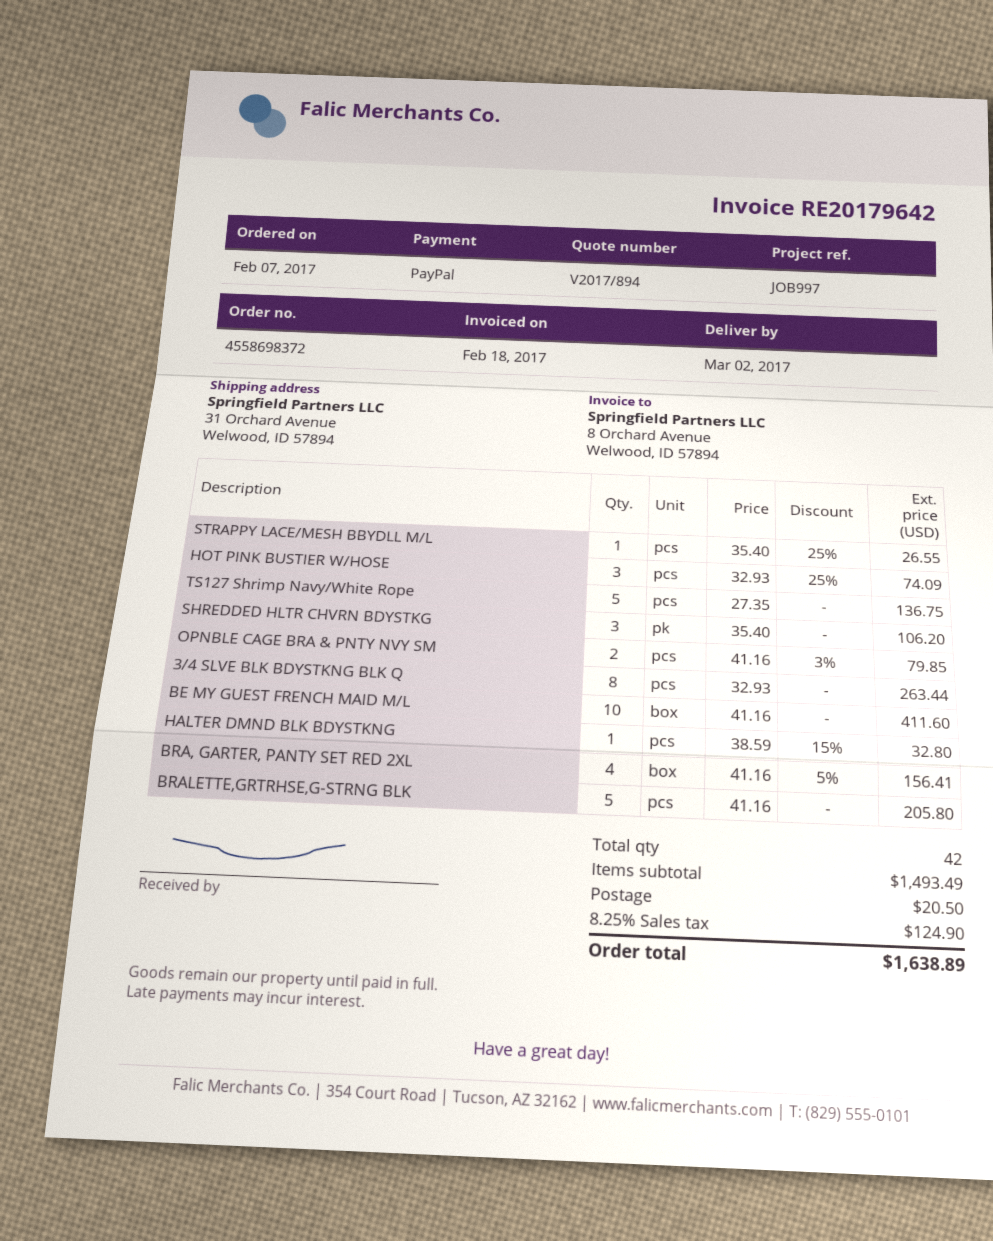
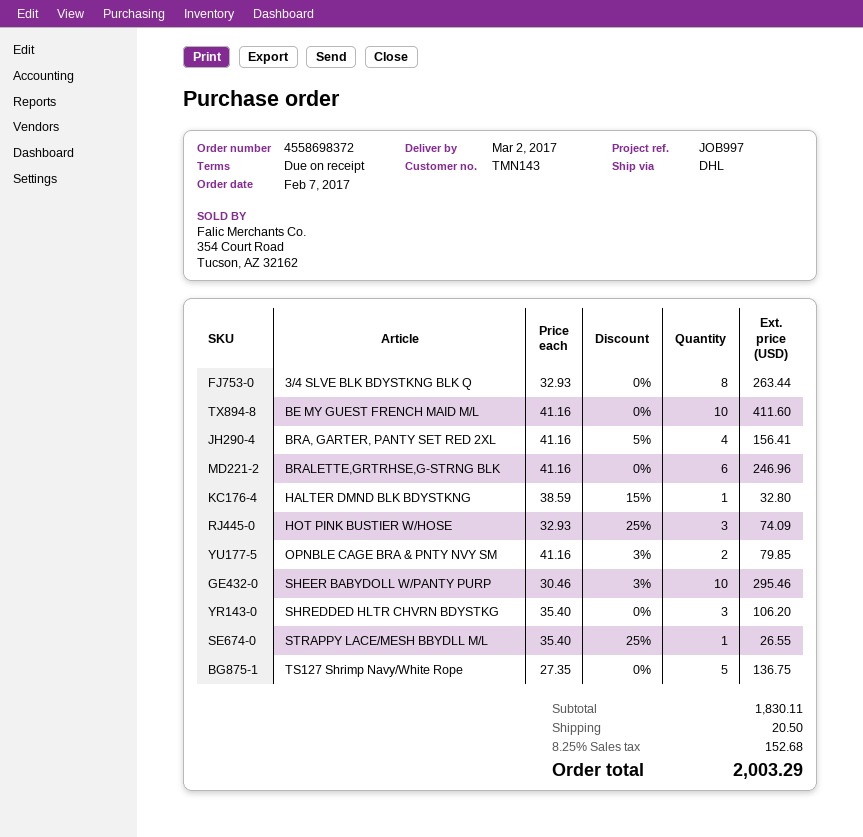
BRALETTE,GRTRHSE,G-STRNG BLK: 5 x 41.16 = 205.80 -> 6 x 41.16 = 246.96
SHEER BABYDOLL W/PANTY PURP: none -> 10 x 30.46 - 3% = 295.46
subtotal: 1493.49 -> 1830.11
tax: 8.25% = 124.90 -> 8.25% = 152.68
total: 1638.89 -> 2003.29

